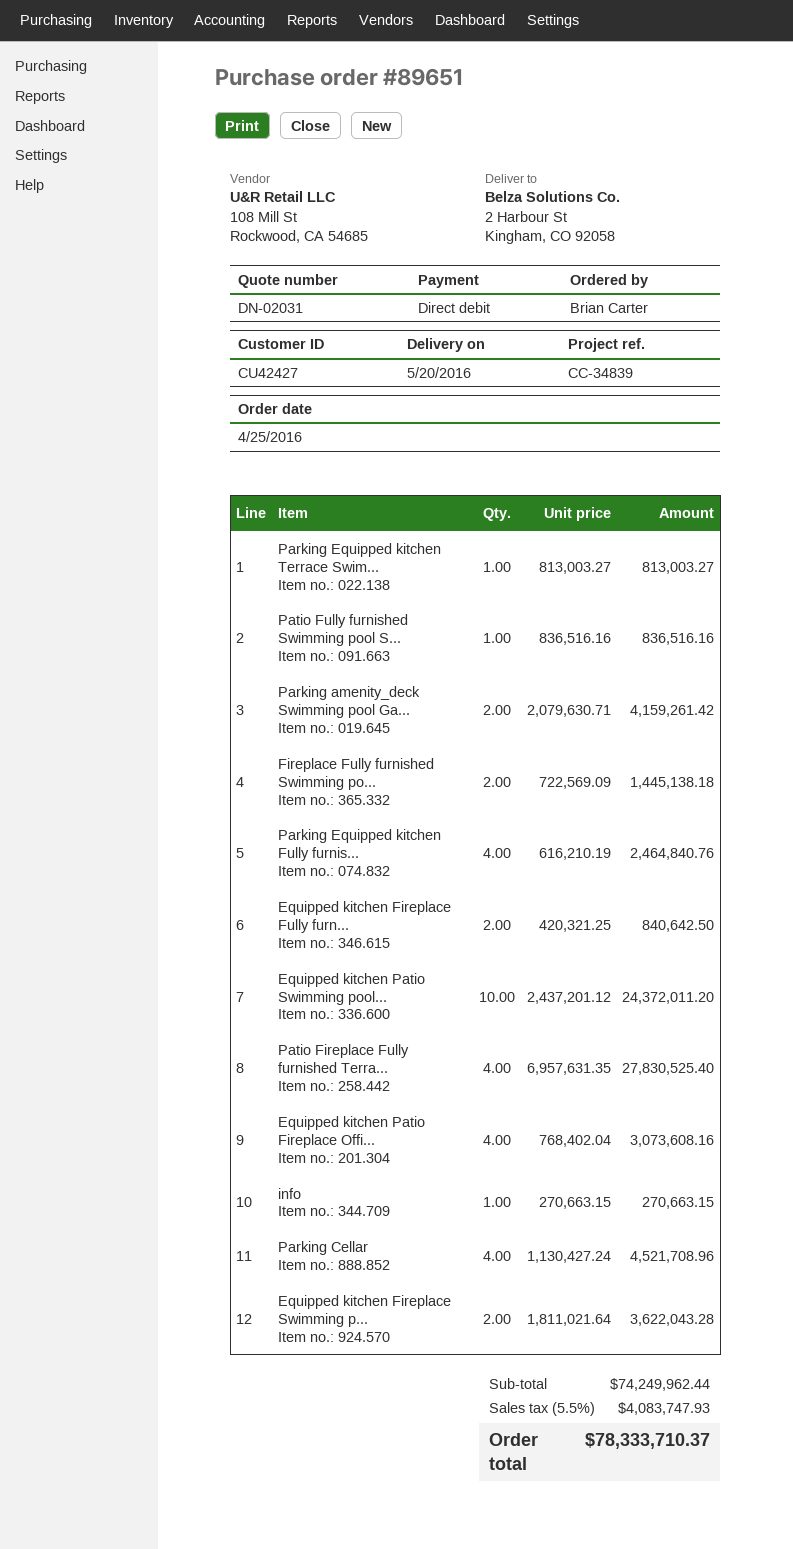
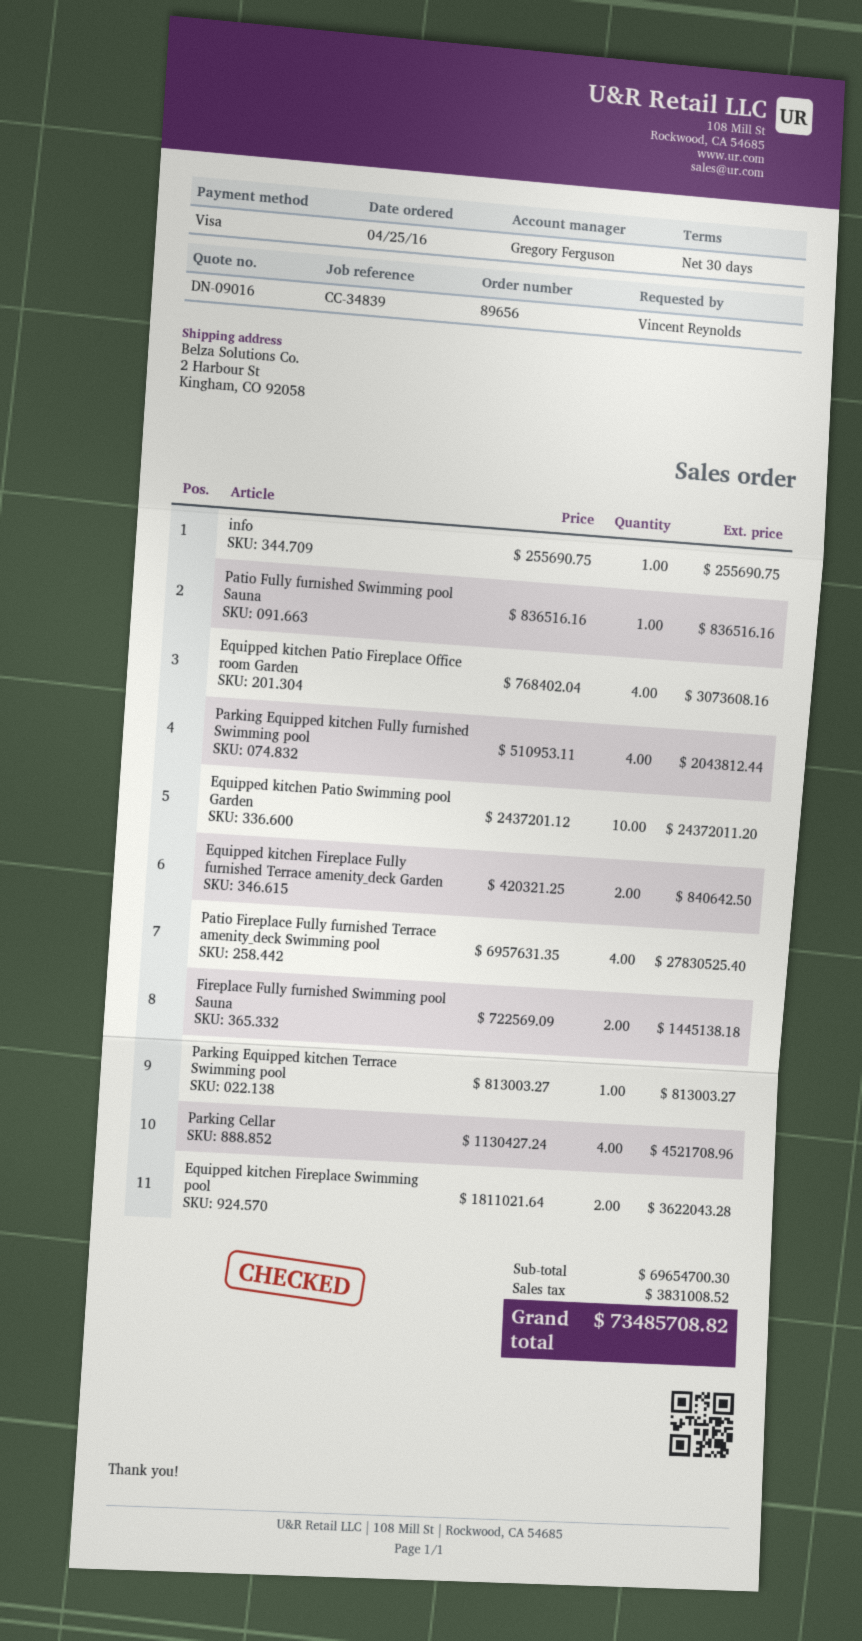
quote number: DN-02031 -> DN-09016
order number: 89651 -> 89656
ordered by: Brian Carter -> Vincent Reynolds
payment method: direct debit -> Visa
Parking amenity_deck Swimming pool Ga...: 2 x 2079630.71 = 4159261.42 -> none
Parking Equipped kitchen Fully furnis...: 4 x 616210.19 = 2464840.76 -> 4 x 510953.11 = 2043812.44
info: 1 x 270663.15 = 270663.15 -> 1 x 255690.75 = 255690.75
subtotal: 74249962.44 -> 69654700.30
tax: 4083747.93 -> 3831008.52
total: 78333710.37 -> 73485708.82

